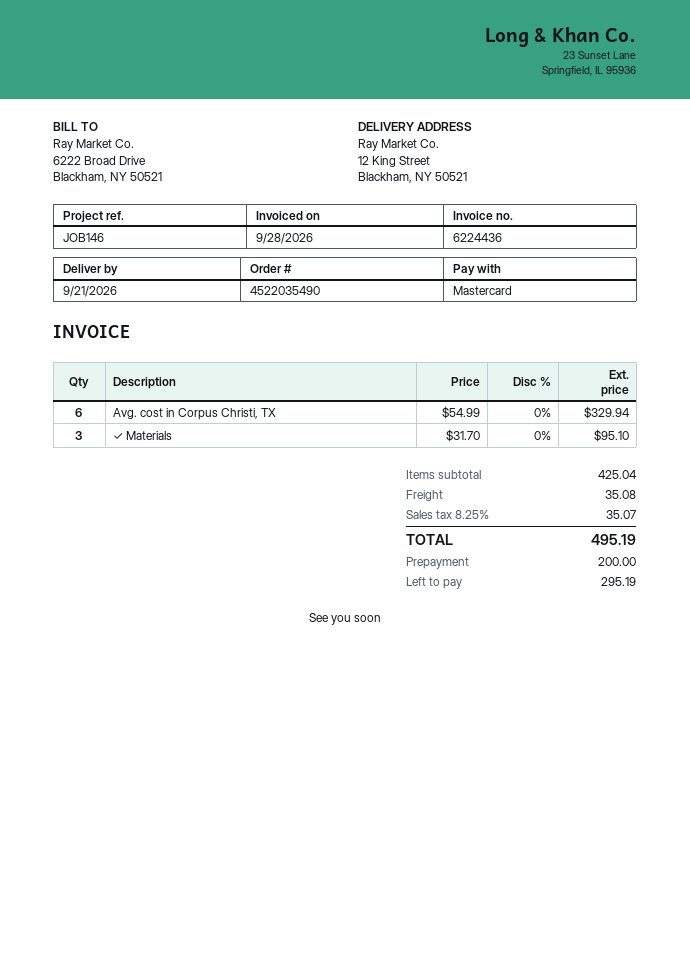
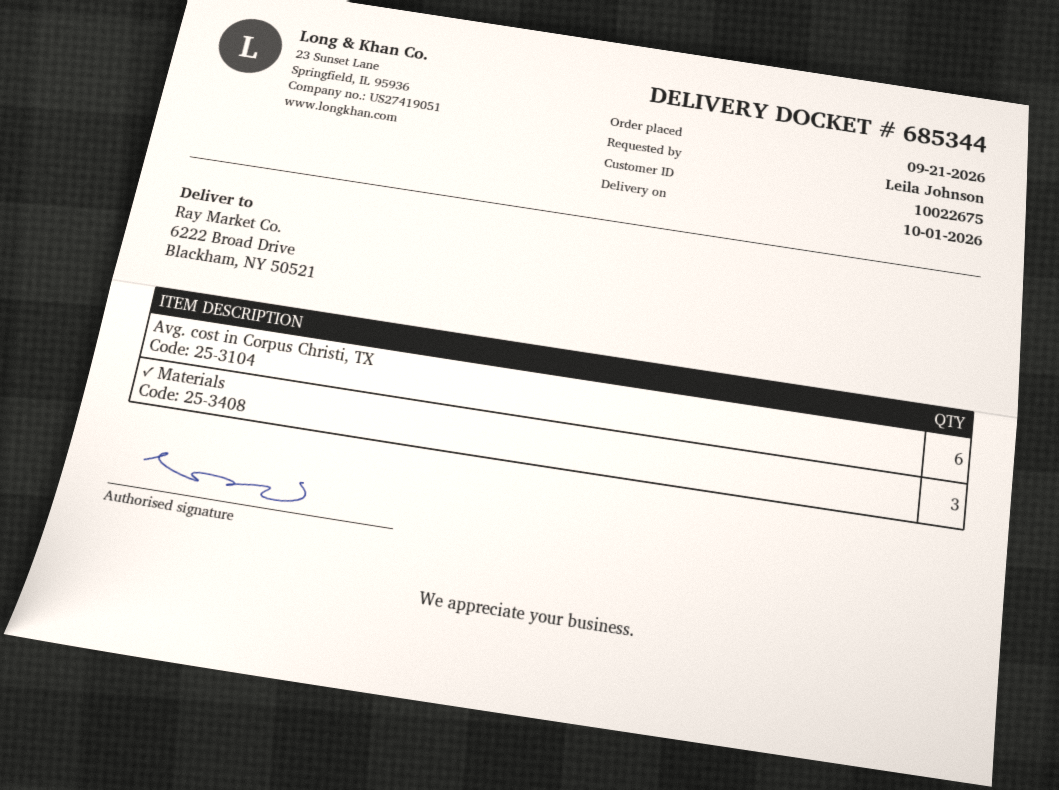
delivery date: 2026-09-21 -> 2026-10-01
ship to: 12 King Street, Blackham, NY 50521 -> 6222 Broad Drive, Blackham, NY 50521

